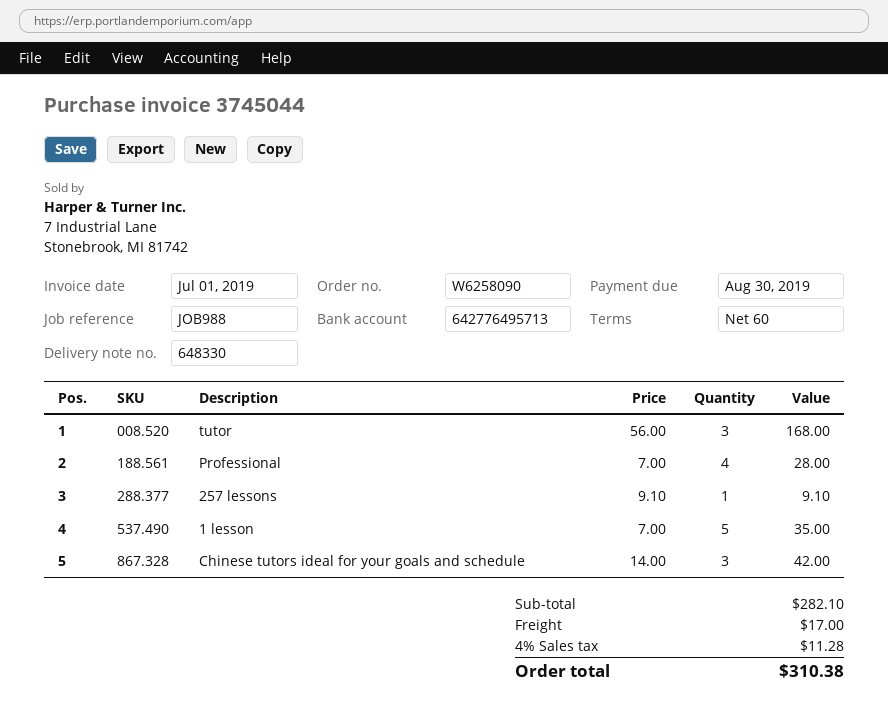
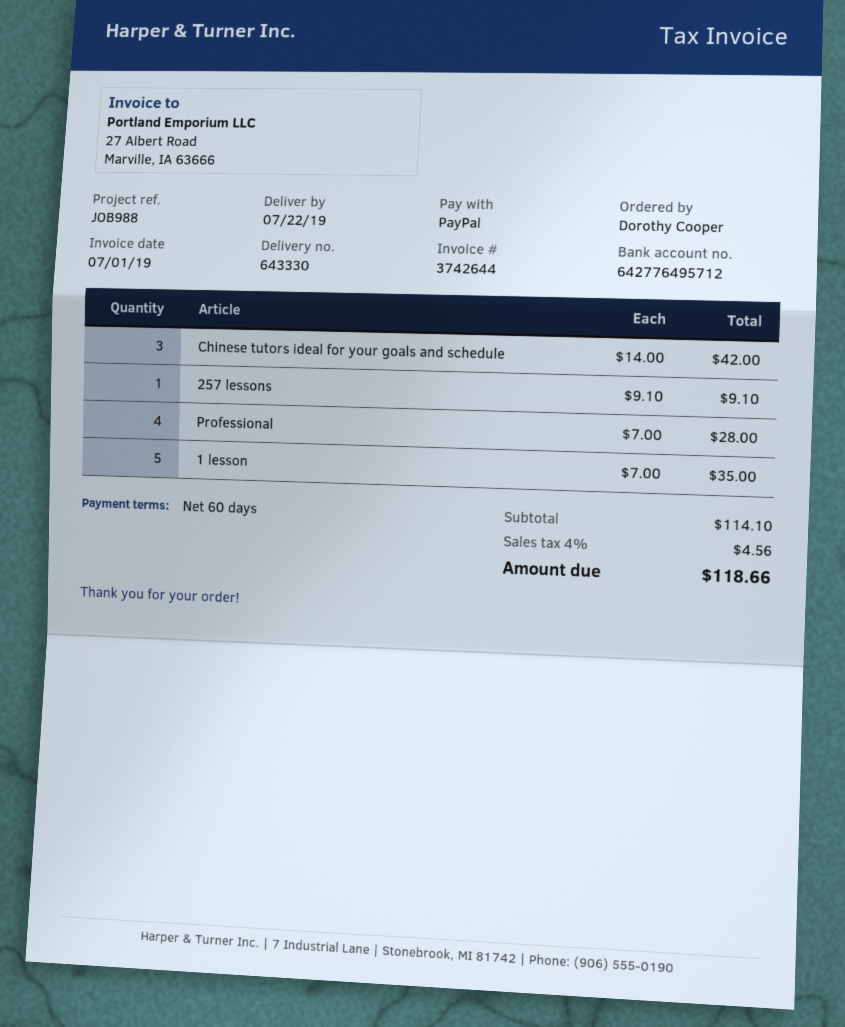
delivery note number: 648330 -> 643330
invoice number: 3745044 -> 3742644
bank account: 642776495713 -> 642776495712
tutor: 3 x 56.00 = 168.00 -> none
subtotal: 282.10 -> 114.10
shipping: 17.00 -> none
tax: 4% = 11.28 -> 4% = 4.56
total: 310.38 -> 118.66

